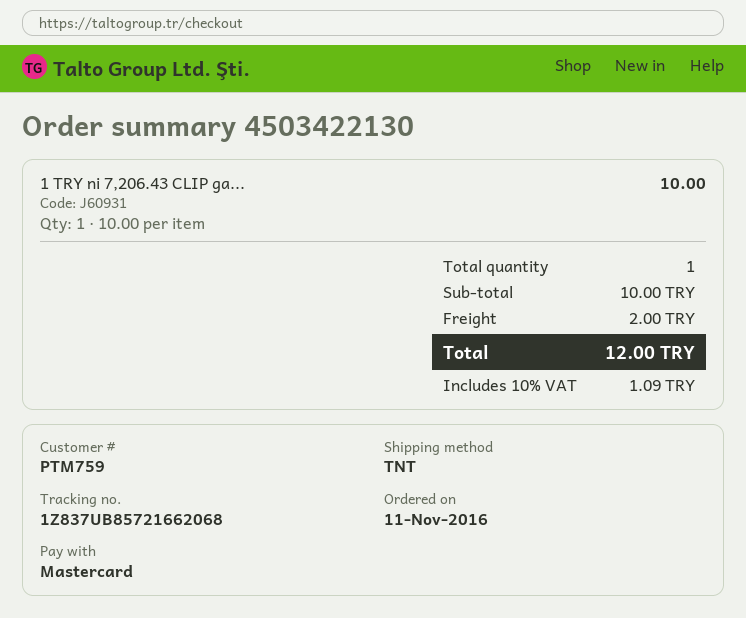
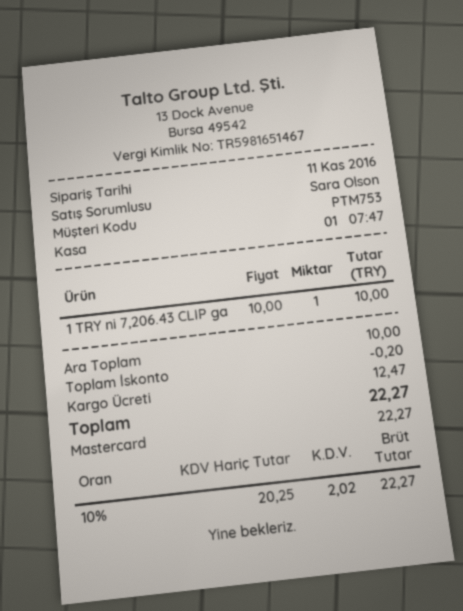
customer number: PTM759 -> PTM753
discount: none -> 0.20
shipping: 2.00 -> 12.47
tax: 10% = 1.09 -> 10% = 2.02
total: 12.00 -> 22.27

